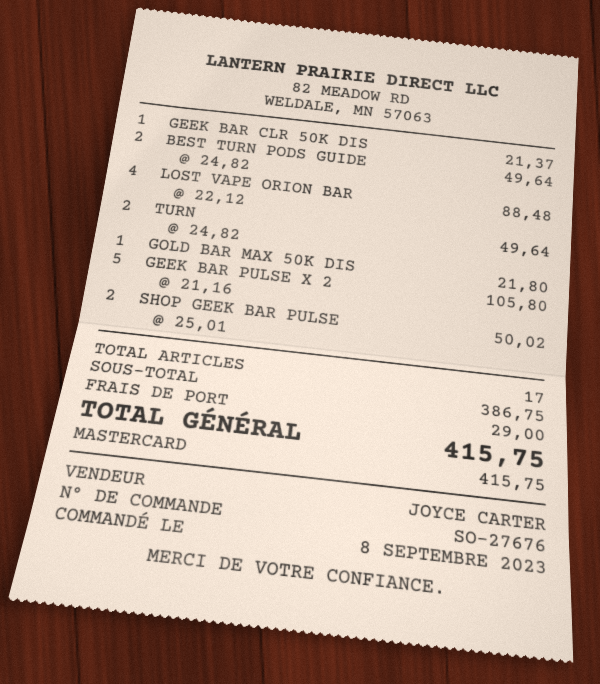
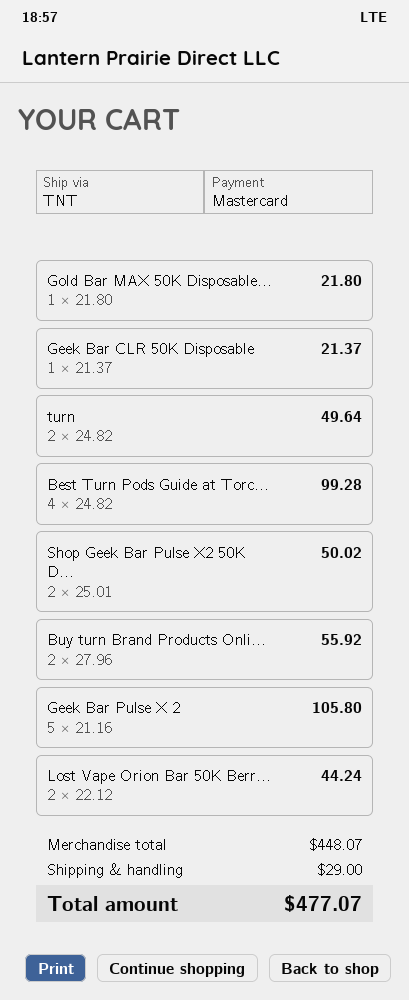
BEST TURN PODS GUIDE: 2 x 24.82 = 49.64 -> 4 x 24.82 = 99.28
LOST VAPE ORION BAR: 4 x 22.12 = 88.48 -> 2 x 22.12 = 44.24
Buy turn Brand Products Onli...: none -> 2 x 27.96 = 55.92
subtotal: 386.75 -> 448.07
total: 415.75 -> 477.07

